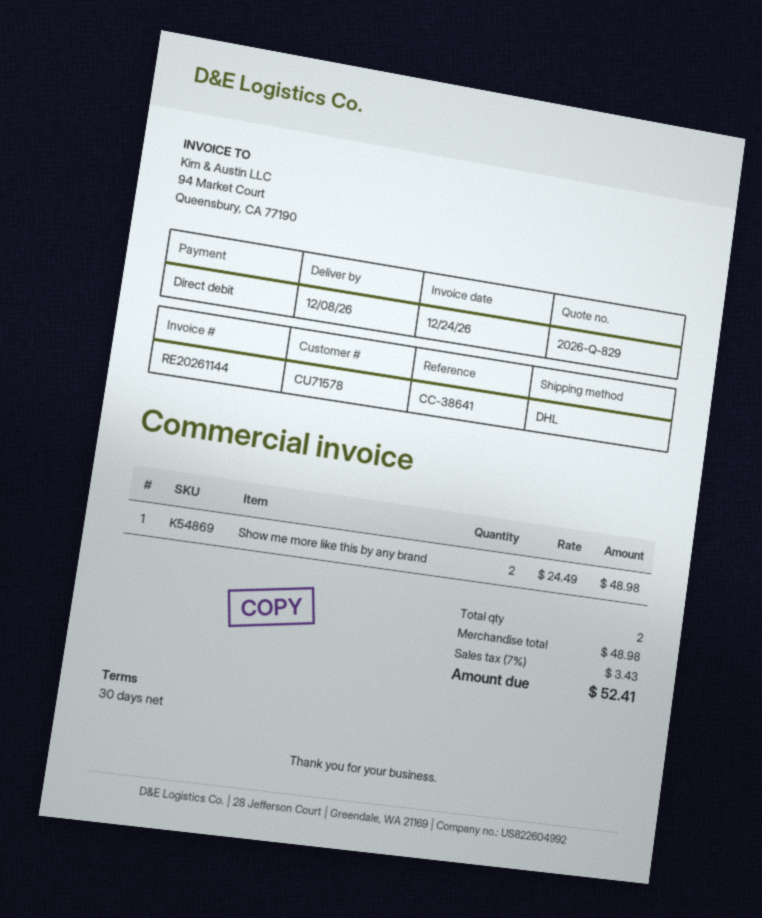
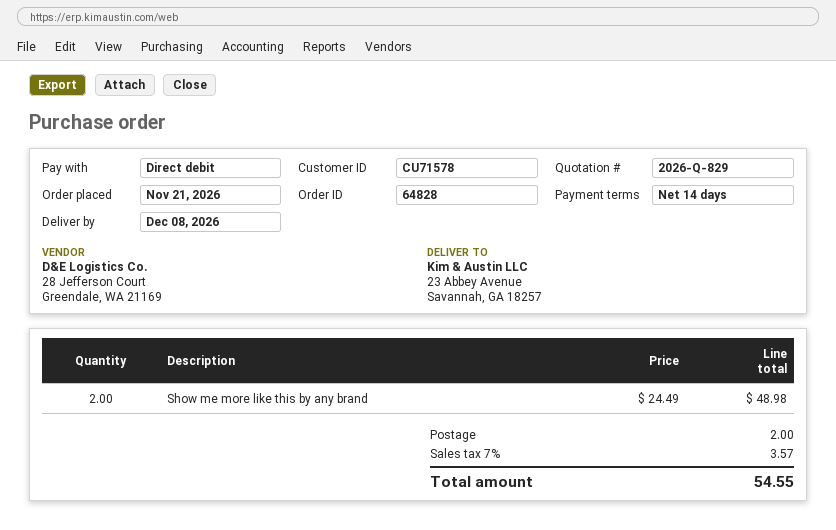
payment terms: 30 days -> 14 days
shipping: none -> 2.00
tax: 7% = 3.43 -> 7% = 3.57
total: 52.41 -> 54.55

